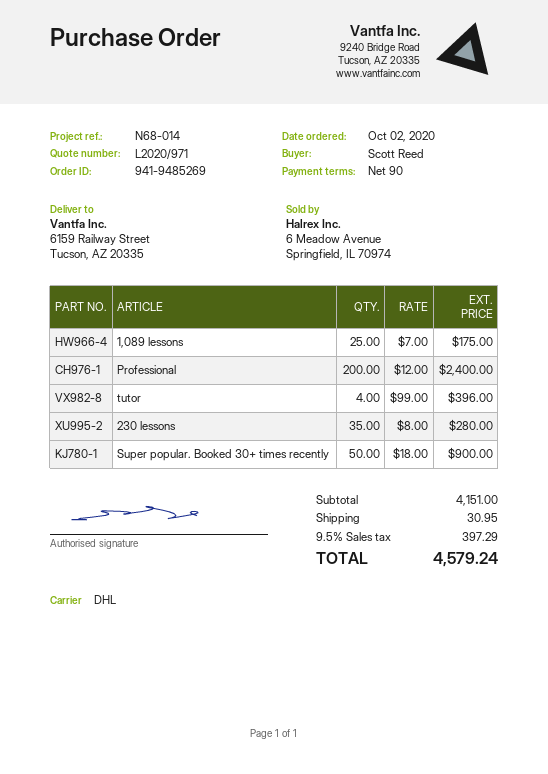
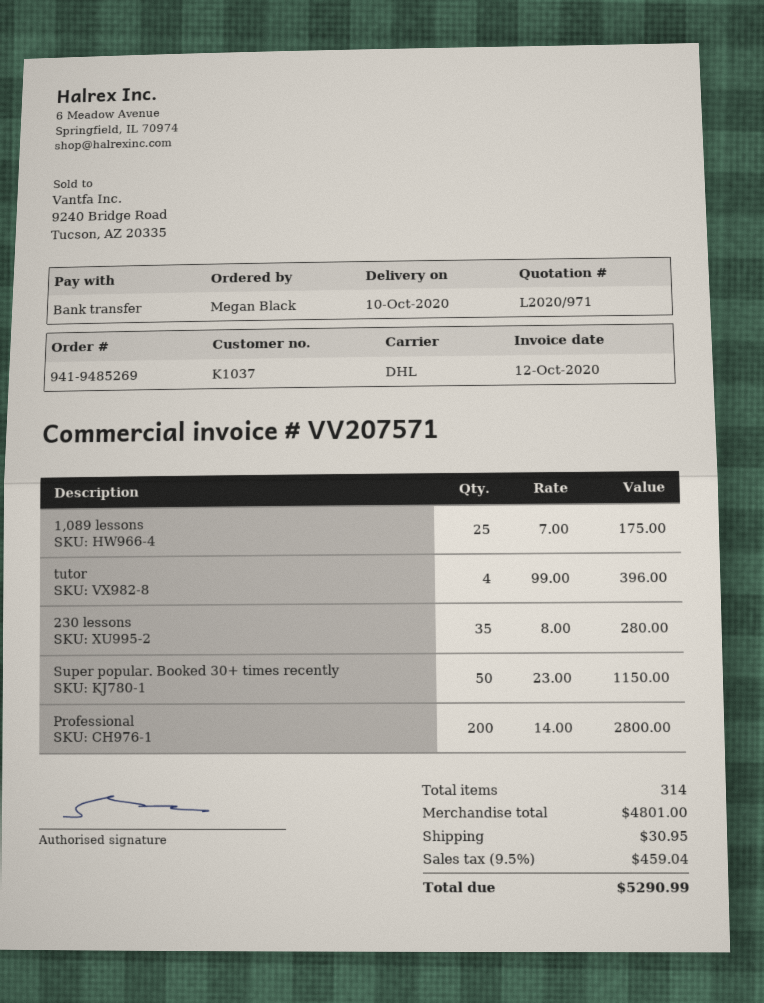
ordered by: Scott Reed -> Megan Black
Professional: 200 x 12.00 = 2400.00 -> 200 x 14.00 = 2800.00
Super popular. Booked 30+ times recently: 50 x 18.00 = 900.00 -> 50 x 23.00 = 1150.00
subtotal: 4151.00 -> 4801.00
tax: 9.5% = 397.29 -> 9.5% = 459.04
total: 4579.24 -> 5290.99

